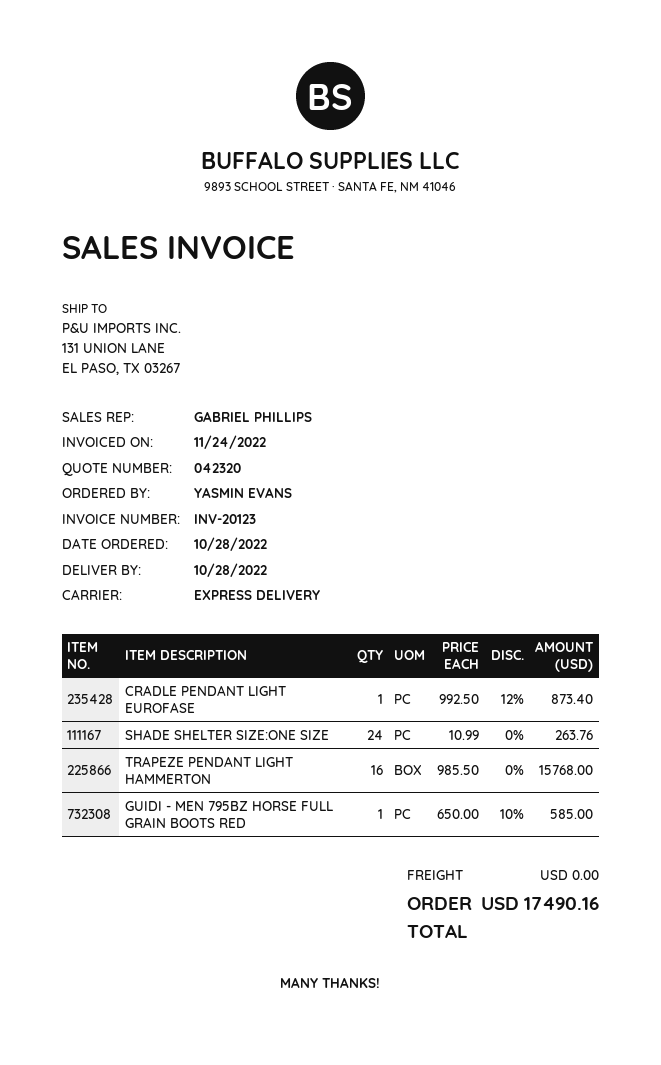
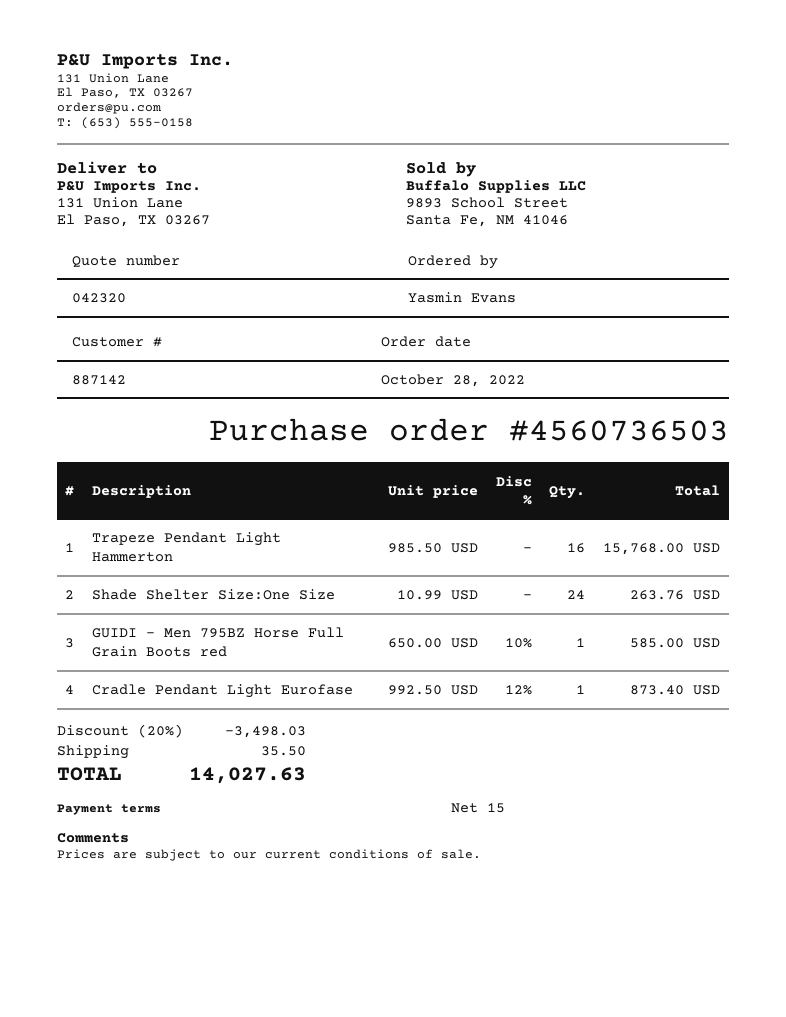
discount: none -> 20% = 3498.03
shipping: 0.00 -> 35.50
total: 17490.16 -> 14027.63

